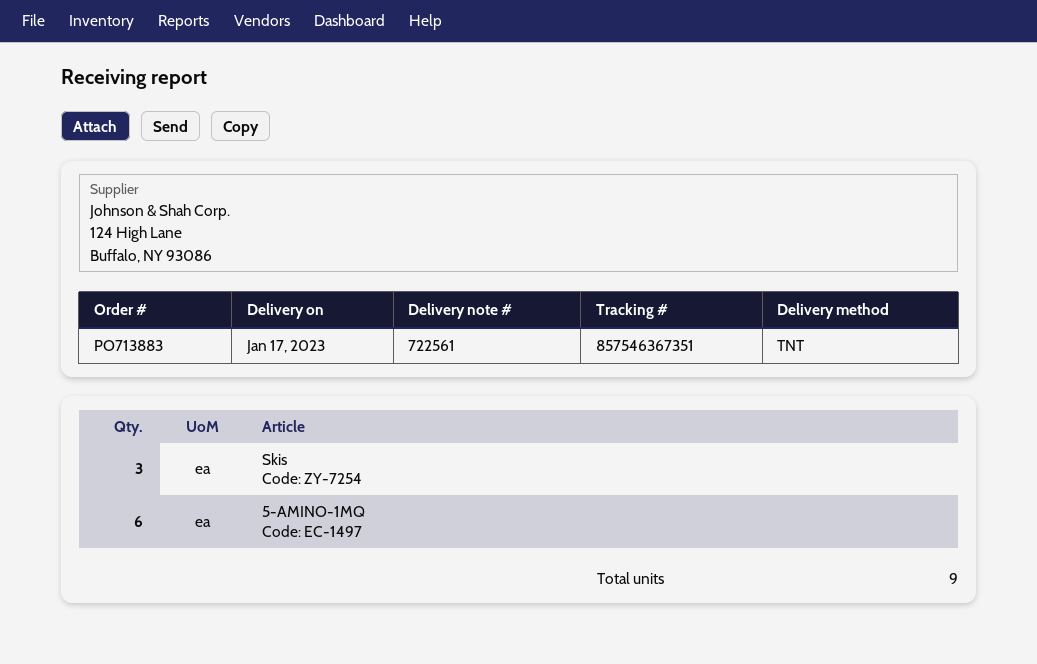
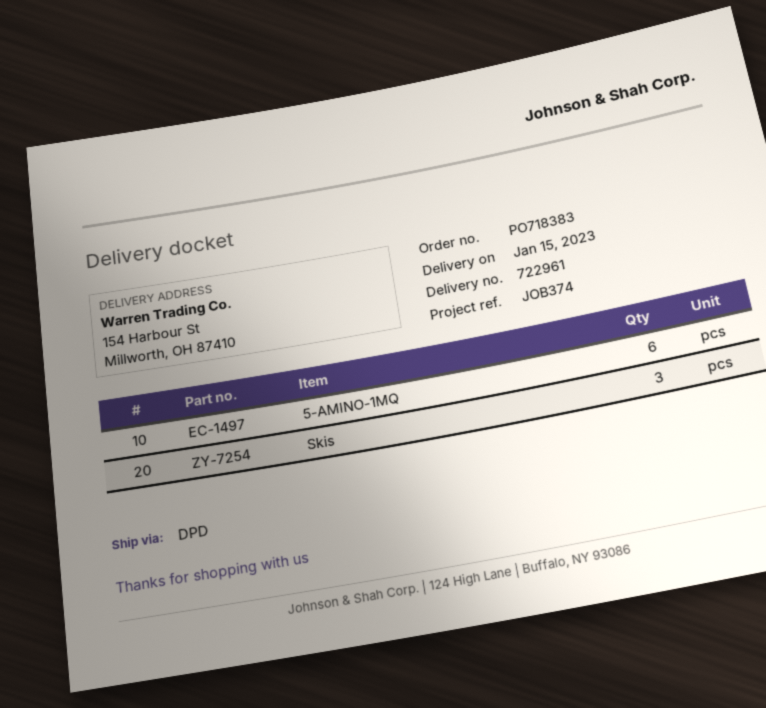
order number: PO713883 -> PO718383
delivery note number: 722561 -> 722961
delivery date: 2023-01-17 -> 2023-01-15
shipping method: TNT -> DPD

